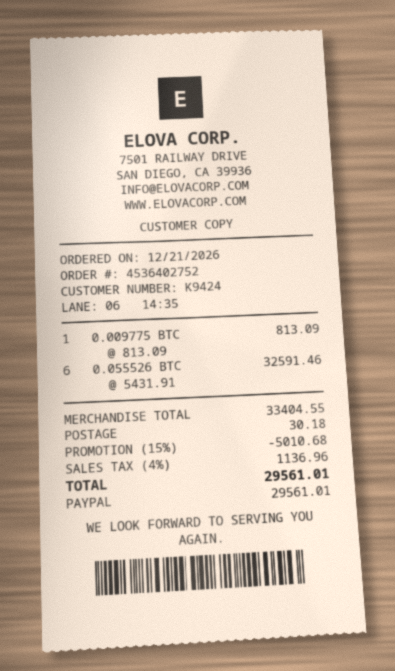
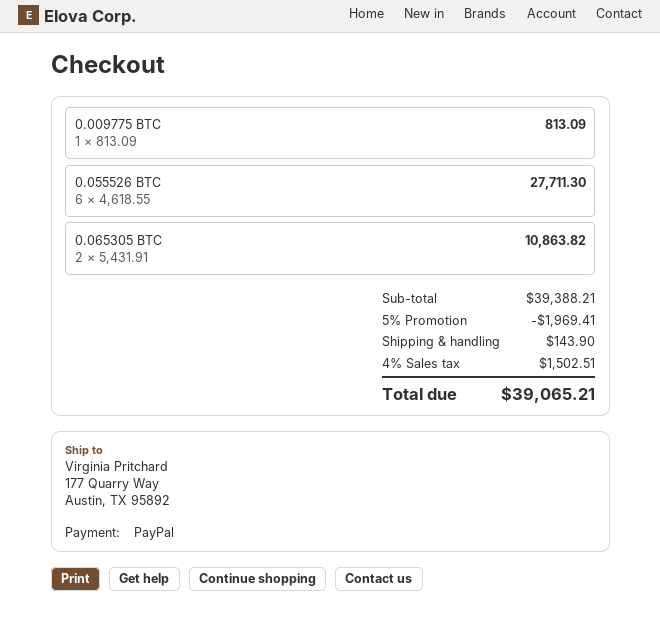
0.055526 BTC: 6 x 5431.91 = 32591.46 -> 6 x 4618.55 = 27711.30
0.065305 BTC: none -> 2 x 5431.91 = 10863.82
subtotal: 33404.55 -> 39388.21
discount: 15% = 5010.68 -> 5% = 1969.41
shipping: 30.18 -> 143.90
tax: 4% = 1136.96 -> 4% = 1502.51
total: 29561.01 -> 39065.21

